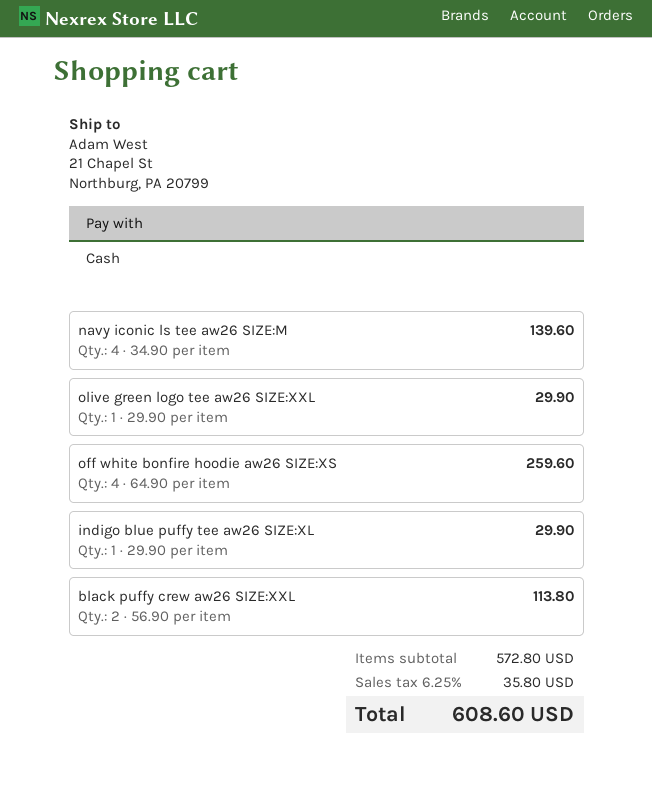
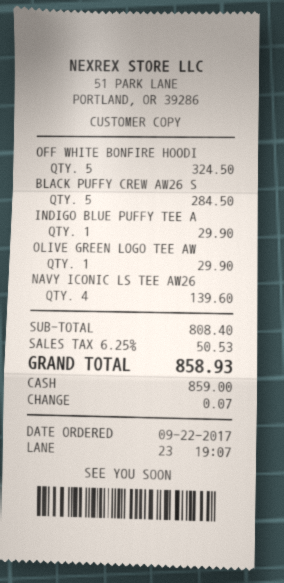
off white bonfire hoodie aw26 SIZE:XS: 4 for 259.60 -> 5 for 324.50
black puffy crew aw26 SIZE:XXL: 2 for 113.80 -> 5 for 284.50
subtotal: 572.80 -> 808.40
tax: 6.25% = 35.80 -> 6.25% = 50.53
total: 608.60 -> 858.93

